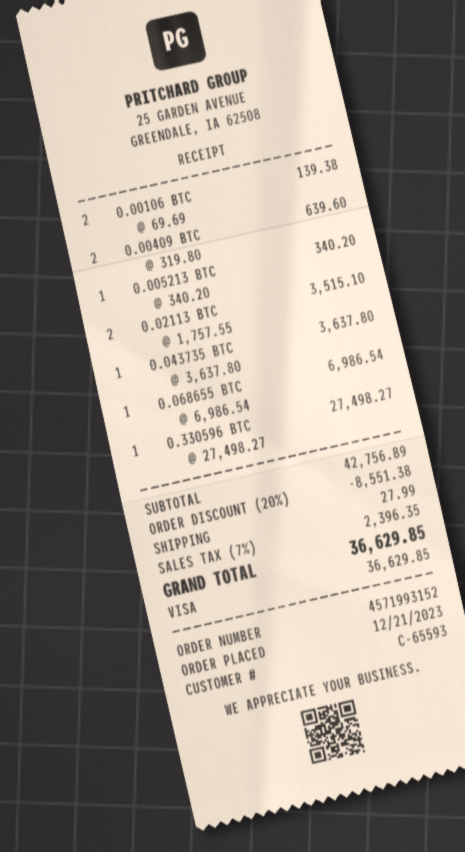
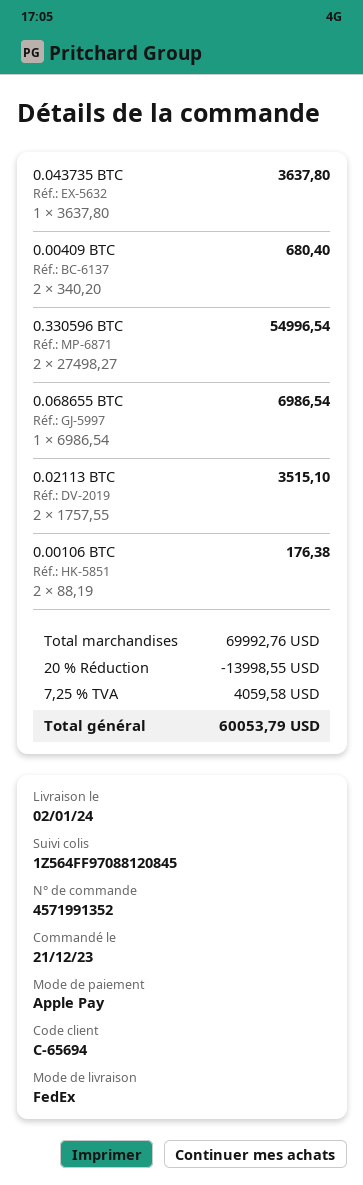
order number: 4571993152 -> 4571991352
customer number: C-65593 -> C-65694
payment method: Visa -> Apple Pay
0.00106 BTC: 2 x 69.69 = 139.38 -> 2 x 88.19 = 176.38
0.00409 BTC: 2 x 319.80 = 639.60 -> 2 x 340.20 = 680.40
0.005213 BTC: 1 x 340.20 = 340.20 -> none
0.330596 BTC: 1 x 27498.27 = 27498.27 -> 2 x 27498.27 = 54996.54
subtotal: 42756.89 -> 69992.76
discount: 20% = 8551.38 -> 20% = 13998.55
shipping: 27.99 -> none
tax: 7% = 2396.35 -> 7.25% = 4059.58
total: 36629.85 -> 60053.79

